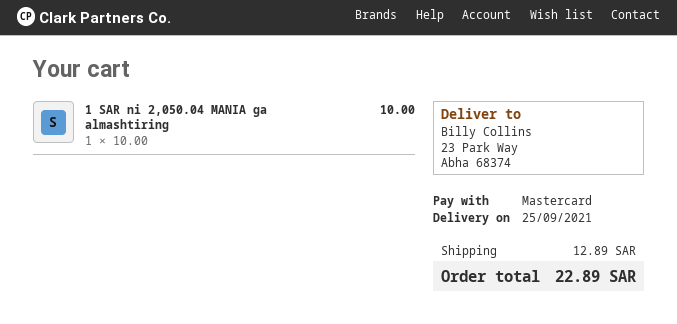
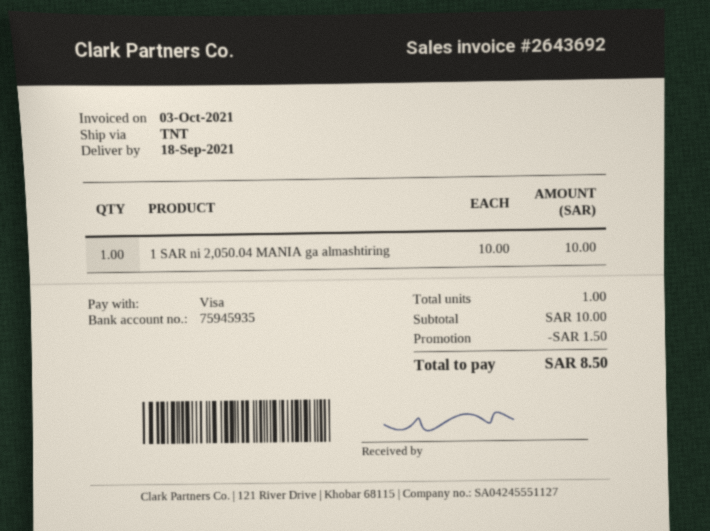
delivery date: 2021-09-25 -> 2021-09-18
payment method: Mastercard -> Visa
discount: none -> 1.50
shipping: 12.89 -> none
total: 22.89 -> 8.50

